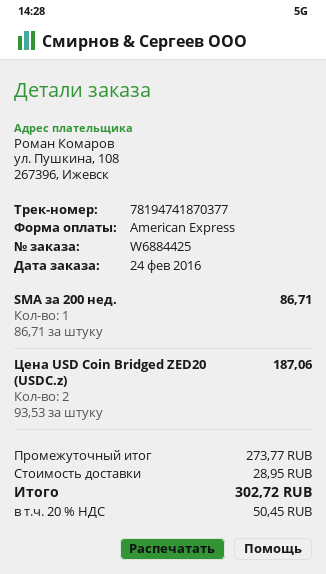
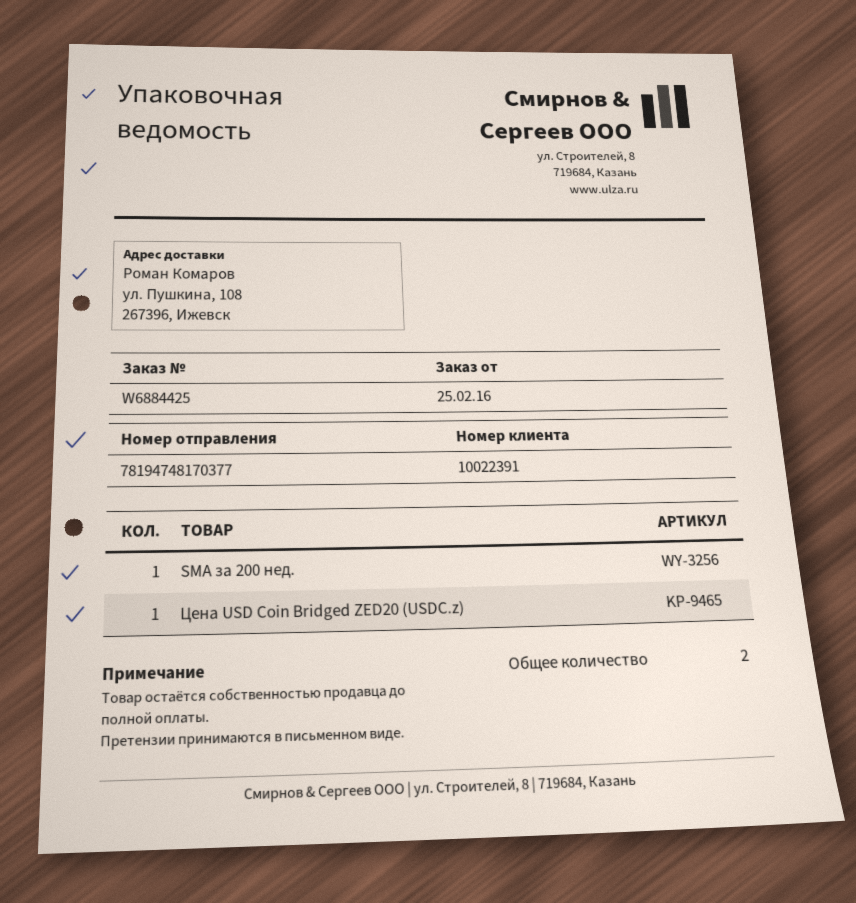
order date: 2016-02-24 -> 2016-02-25
tracking number: 78194741870377 -> 78194748170377
Цена USD Coin Bridged ZED20 (USDC.z): 2 -> 1

